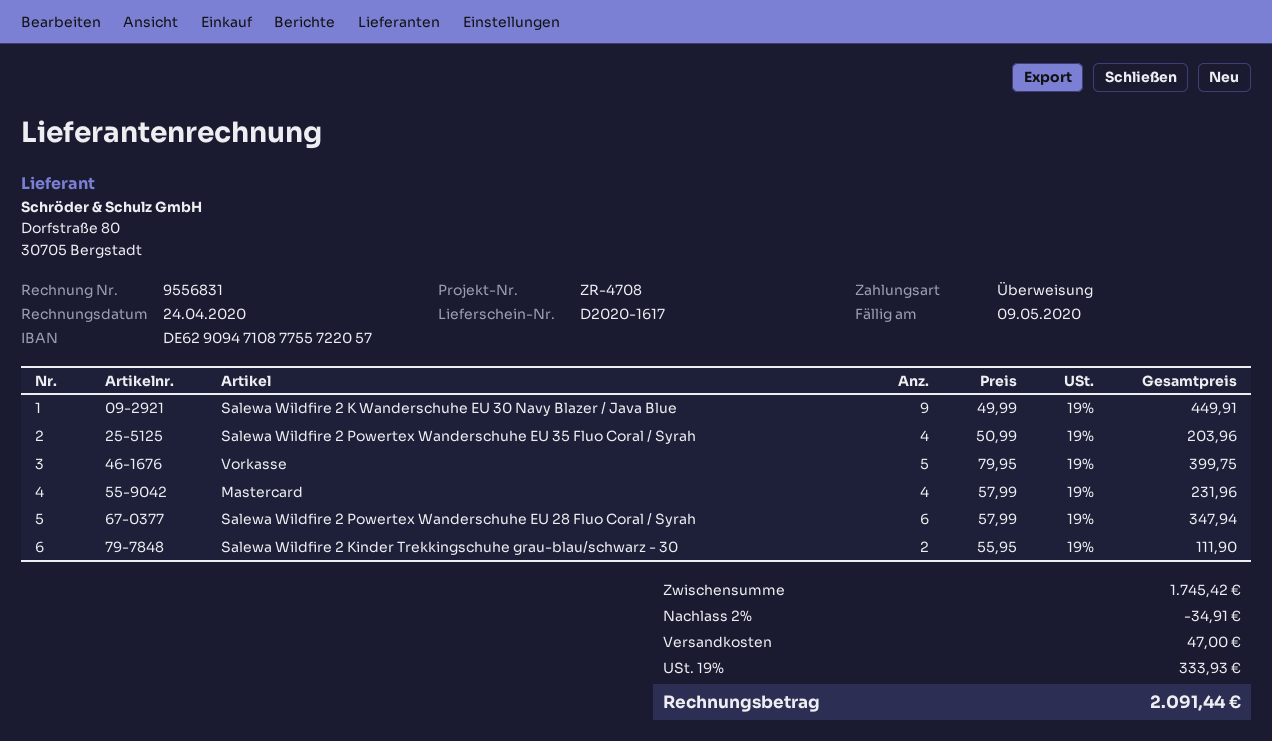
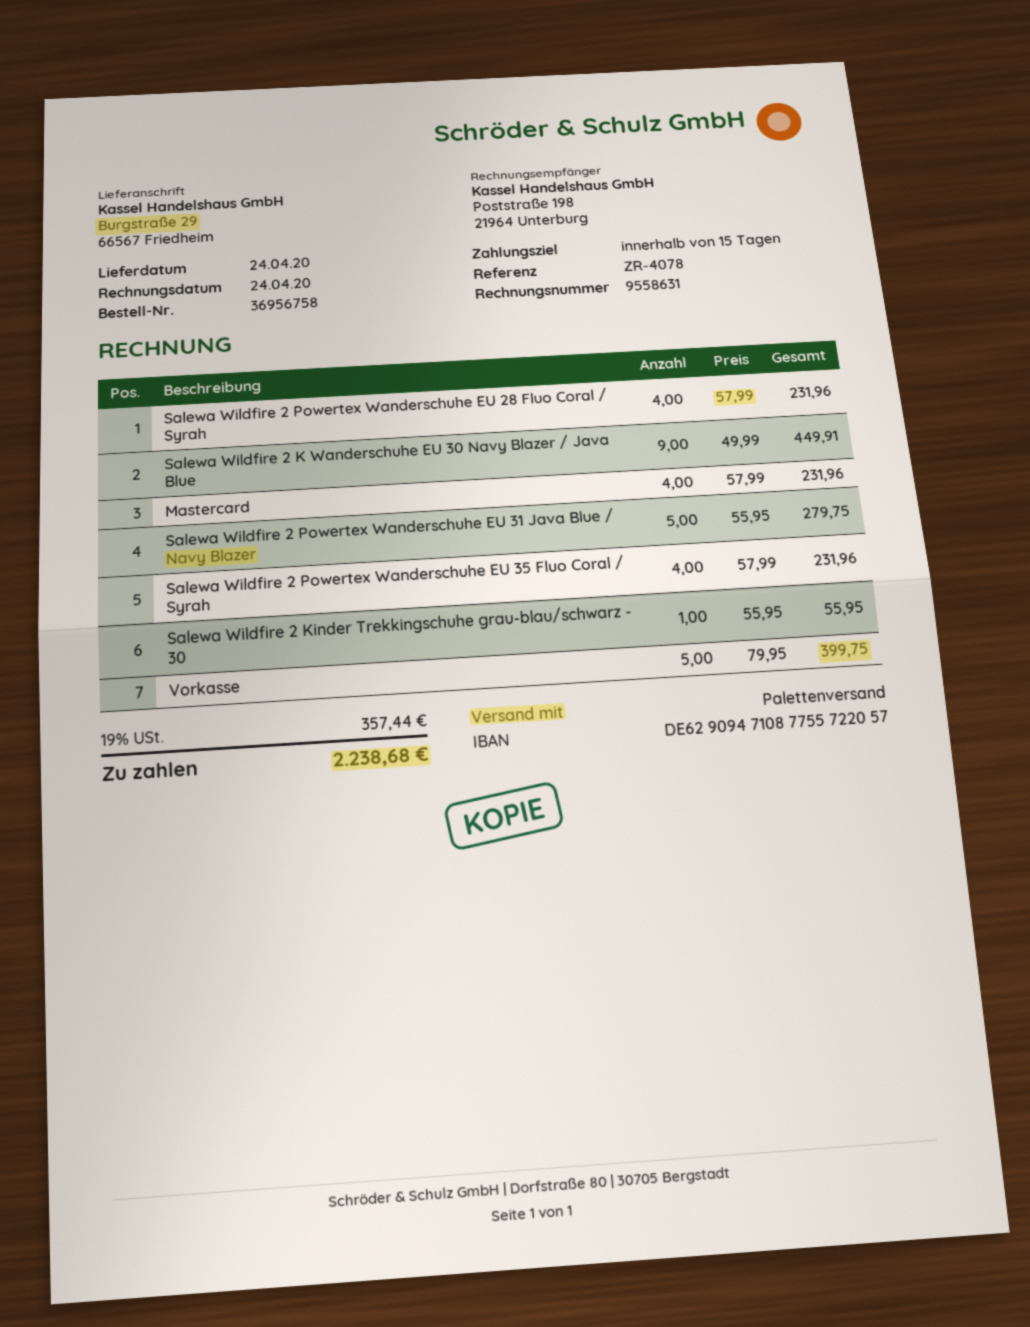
invoice number: 9556831 -> 9558631
reference: ZR-4708 -> ZR-4078
Salewa Wildfire 2 Powertex Wanderschuhe EU 35 Fluo Coral / Syrah: 4 x 50.99 = 203.96 -> 4 x 57.99 = 231.96
Salewa Wildfire 2 Powertex Wanderschuhe EU 28 Fluo Coral / Syrah: 6 x 57.99 = 347.94 -> 4 x 57.99 = 231.96
Salewa Wildfire 2 Kinder Trekkingschuhe grau-blau/schwarz - 30: 2 x 55.95 = 111.90 -> 1 x 55.95 = 55.95
Salewa Wildfire 2 Powertex Wanderschuhe EU 31 Java Blue / Navy Blazer: none -> 5 x 55.95 = 279.75
discount: 2% = 34.91 -> none
shipping: 47.00 -> none
tax: 19% = 333.93 -> 19% = 357.44
total: 2091.44 -> 2238.68

